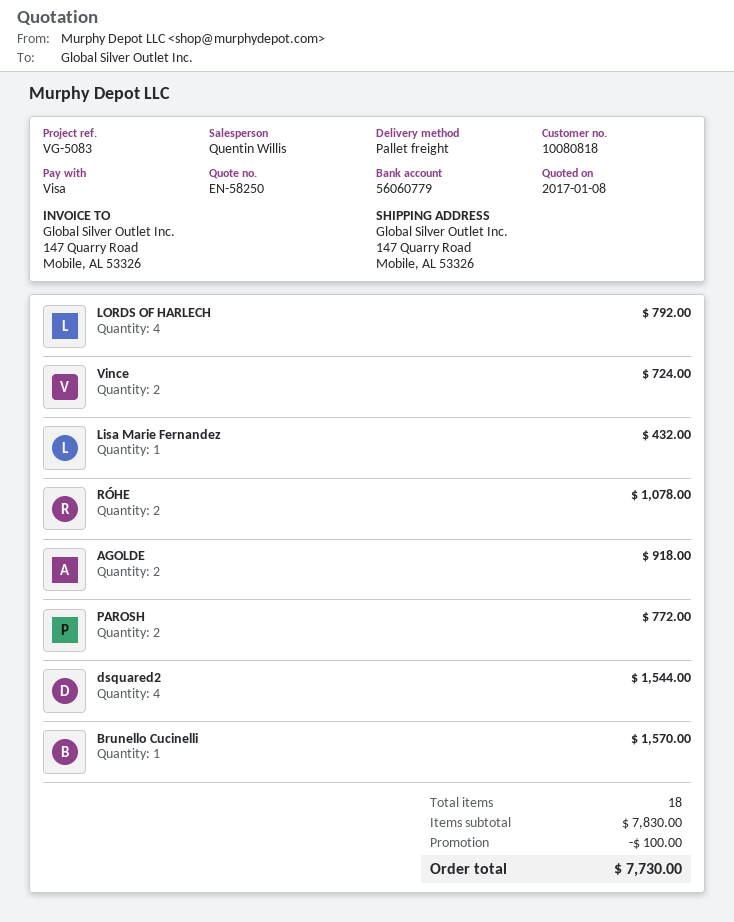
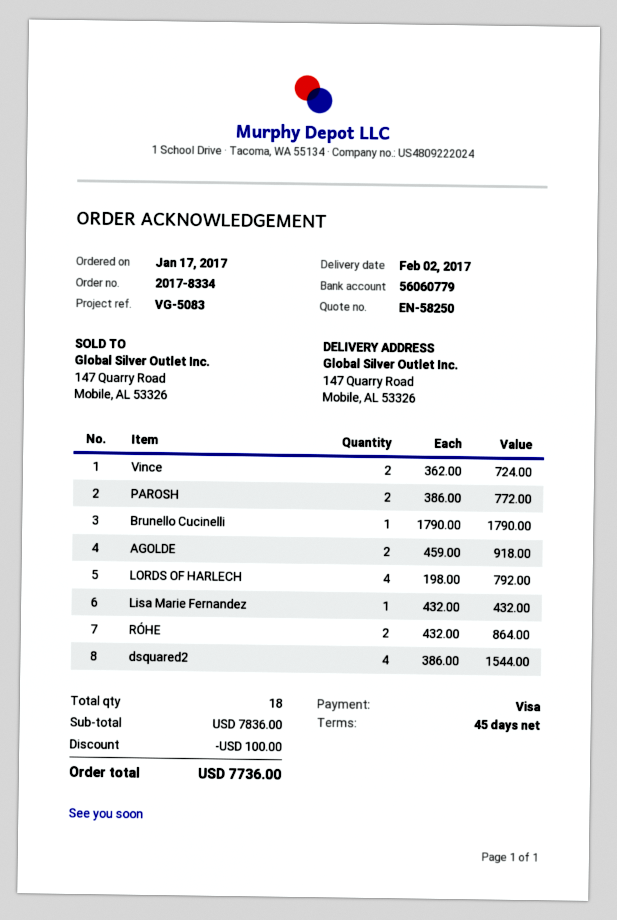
RÓHE: 2 for 1078.00 -> 2 for 864.00
Brunello Cucinelli: 1 for 1570.00 -> 1 for 1790.00
subtotal: 7830.00 -> 7836.00
total: 7730.00 -> 7736.00

